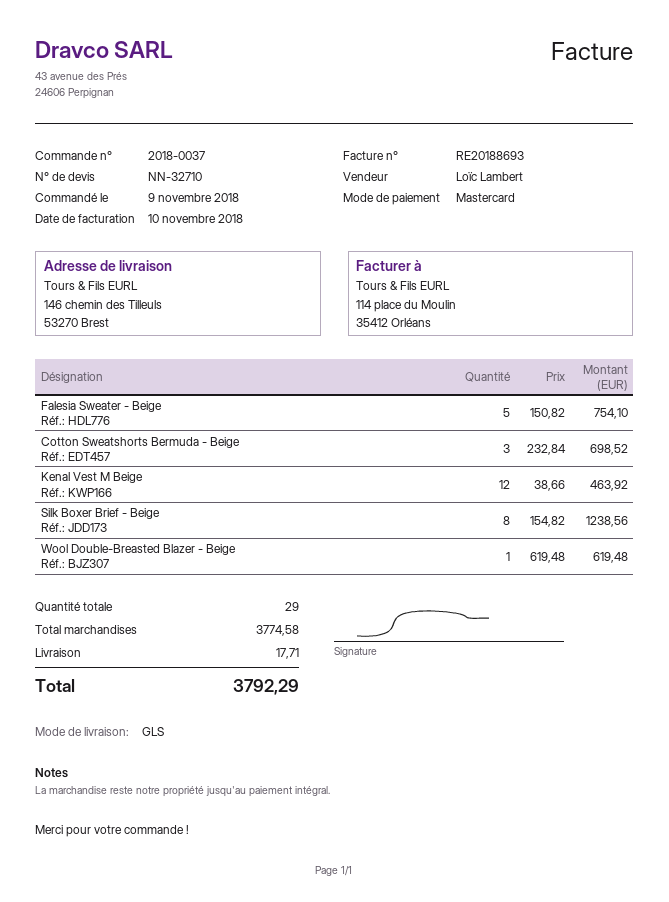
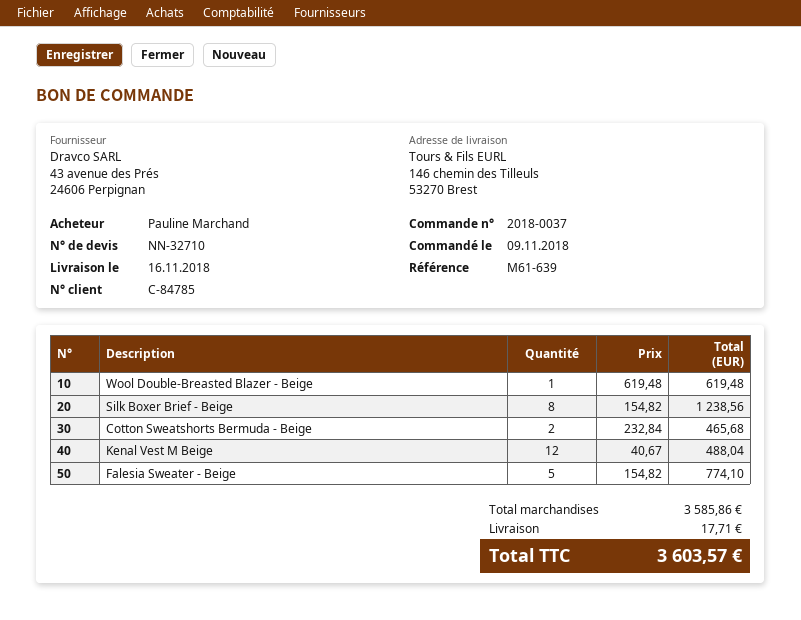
Falesia Sweater - Beige: 5 x 150.82 = 754.10 -> 5 x 154.82 = 774.10
Cotton Sweatshorts Bermuda - Beige: 3 x 232.84 = 698.52 -> 2 x 232.84 = 465.68
Kenal Vest M Beige: 12 x 38.66 = 463.92 -> 12 x 40.67 = 488.04
subtotal: 3774.58 -> 3585.86
total: 3792.29 -> 3603.57

